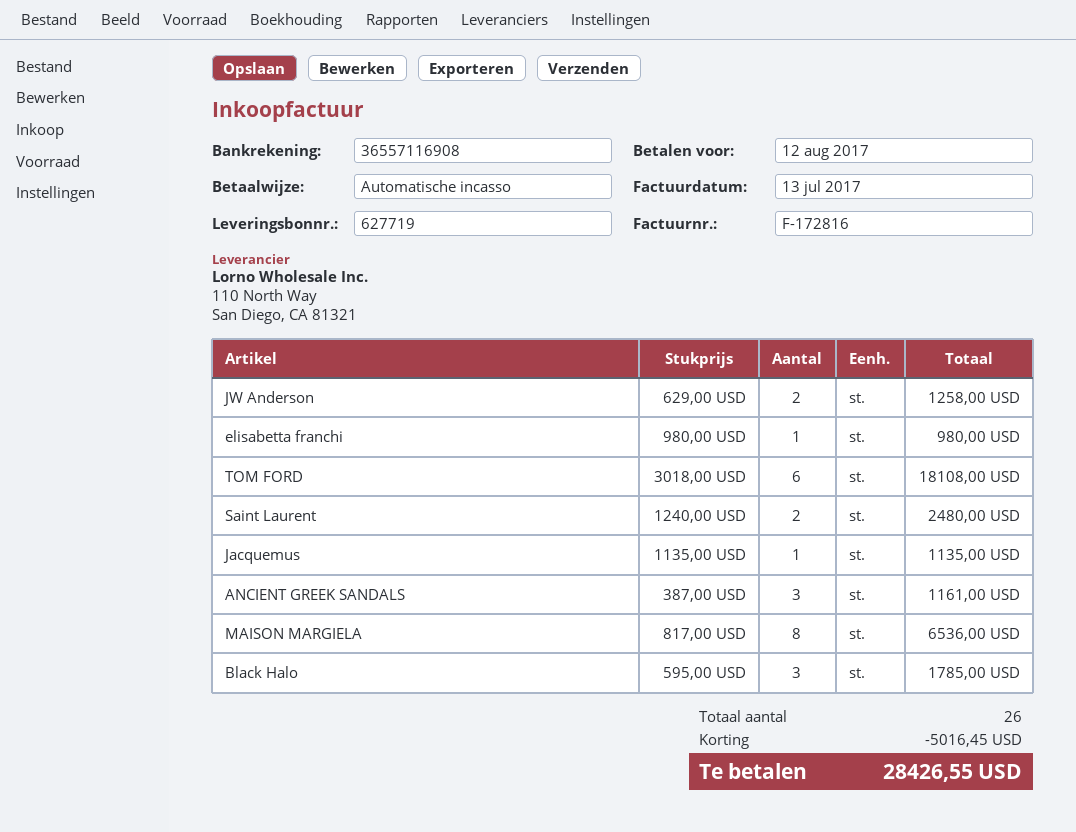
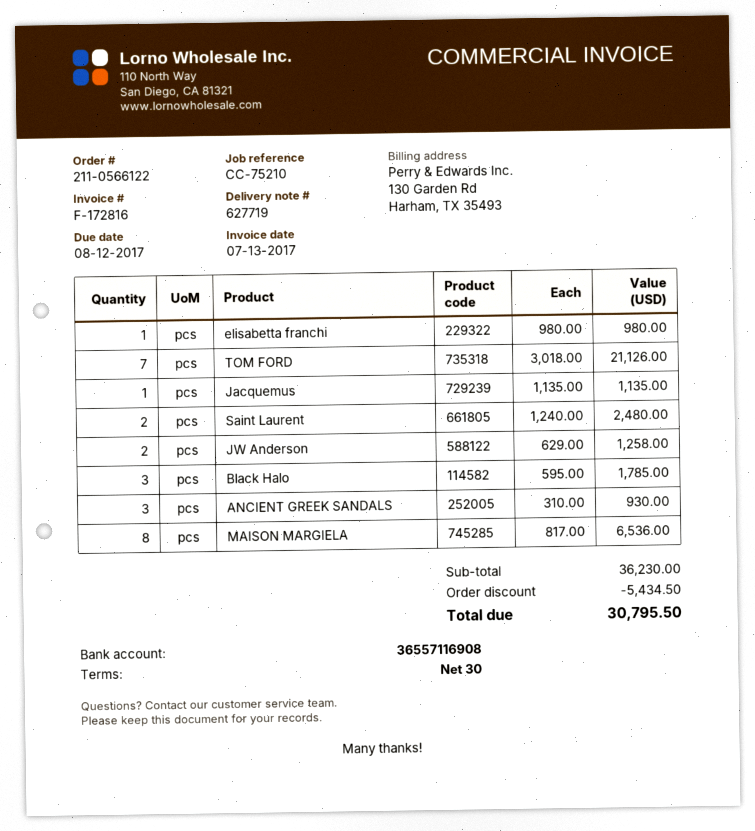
TOM FORD: 6 x 3018.00 = 18108.00 -> 7 x 3018.00 = 21126.00
ANCIENT GREEK SANDALS: 3 x 387.00 = 1161.00 -> 3 x 310.00 = 930.00
discount: 5016.45 -> 5434.50
total: 28426.55 -> 30795.50

